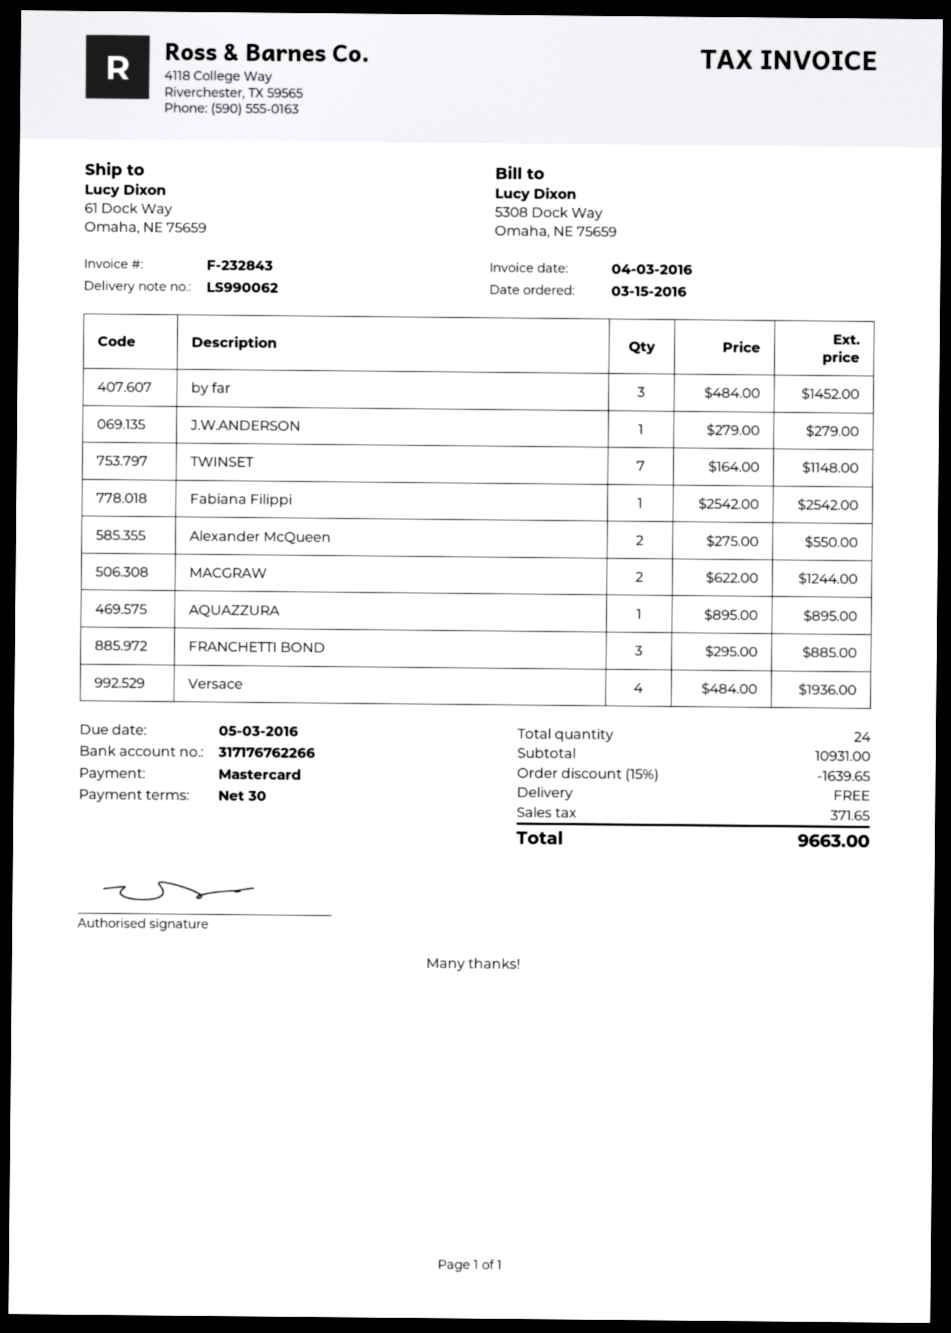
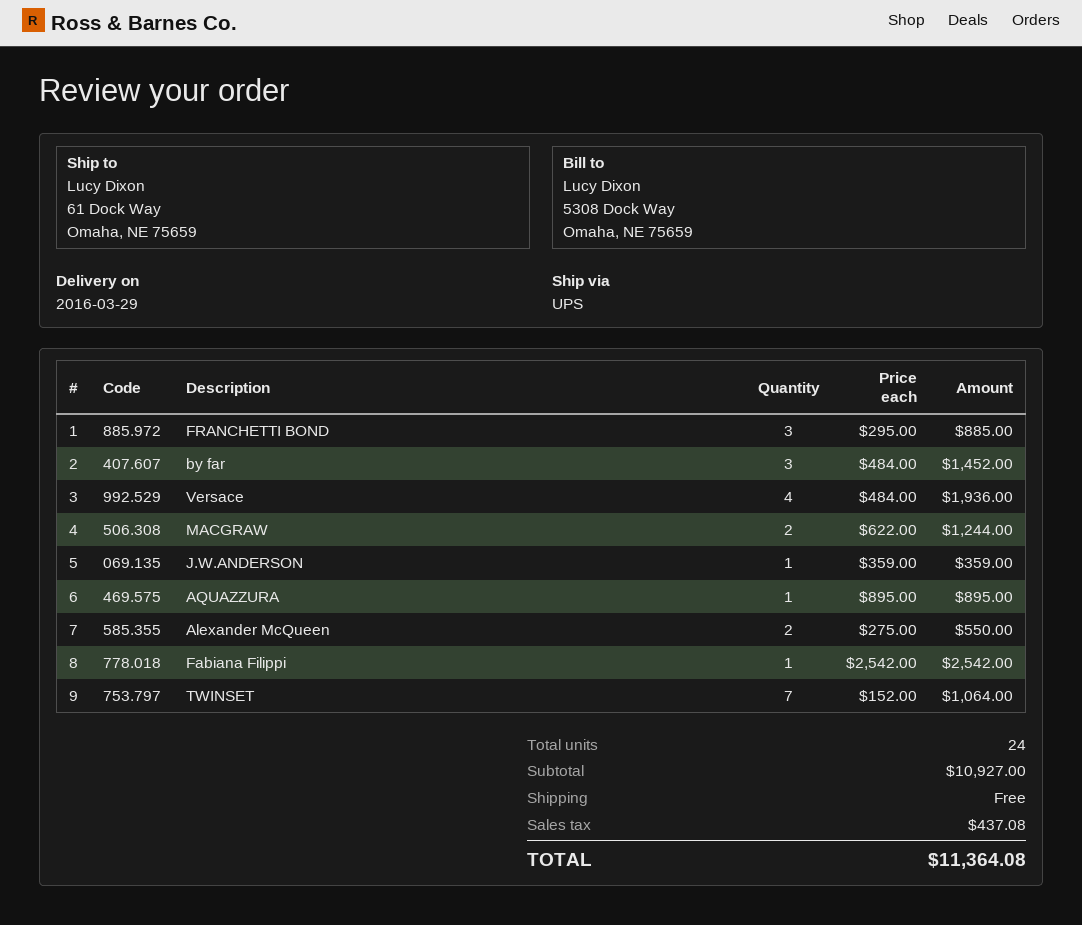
J.W.ANDERSON: 1 x 279.00 = 279.00 -> 1 x 359.00 = 359.00
TWINSET: 7 x 164.00 = 1148.00 -> 7 x 152.00 = 1064.00
subtotal: 10931.00 -> 10927.00
discount: 15% = 1639.65 -> none
tax: 371.65 -> 437.08
total: 9663.00 -> 11364.08

